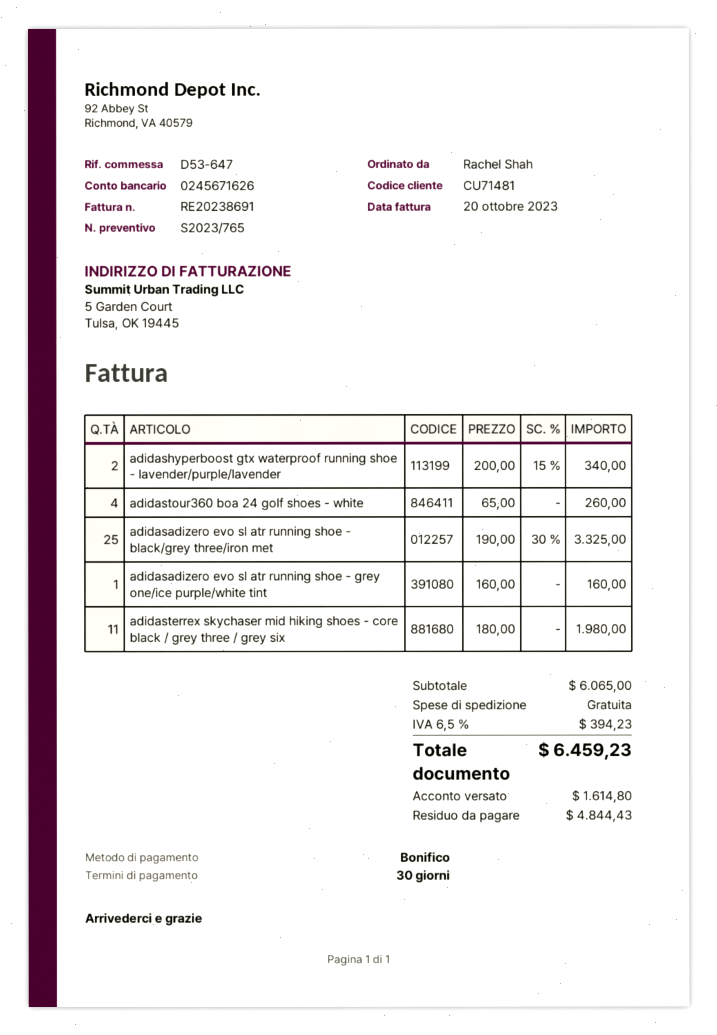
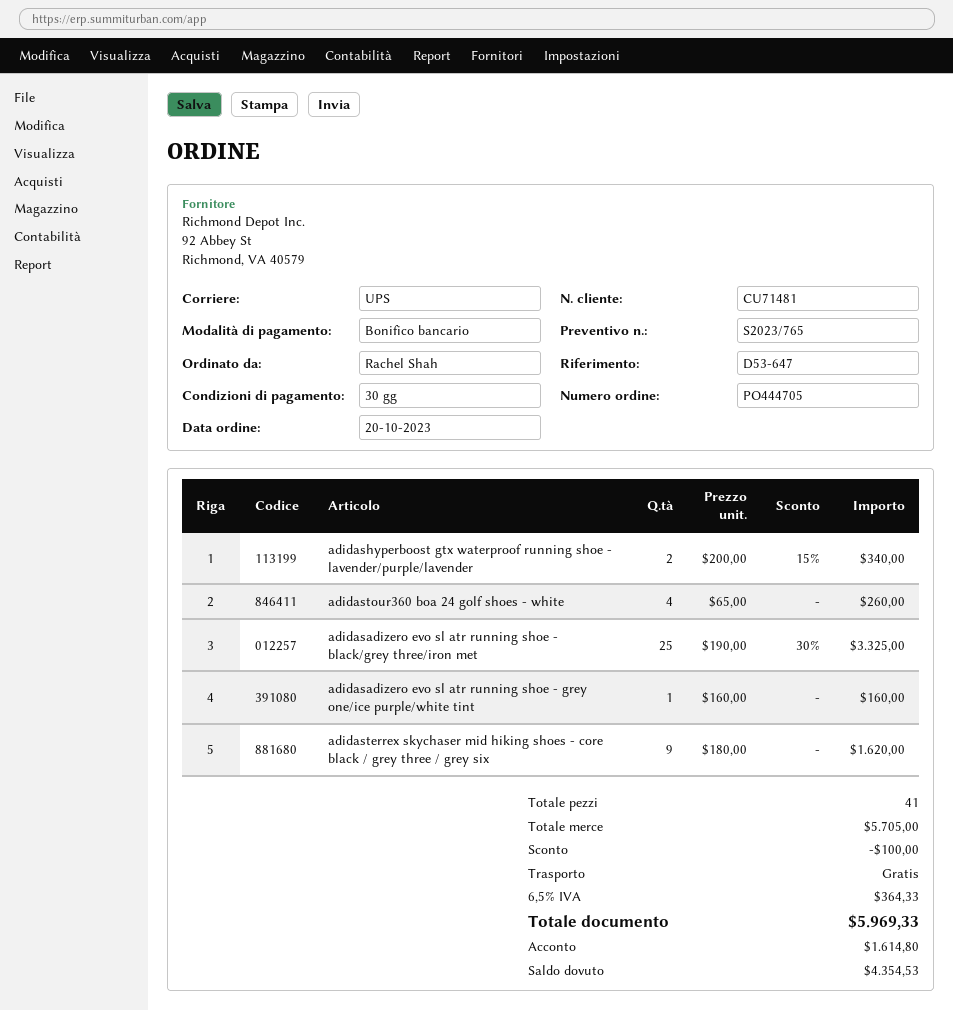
adidasterrex skychaser mid hiking shoes - core black / grey three / grey six: 11 x 180.00 = 1980.00 -> 9 x 180.00 = 1620.00
subtotal: 6065.00 -> 5705.00
discount: none -> 100.00
tax: 6.5% = 394.23 -> 6.5% = 364.33
total: 6459.23 -> 5969.33
balance: 4844.43 -> 4354.53

